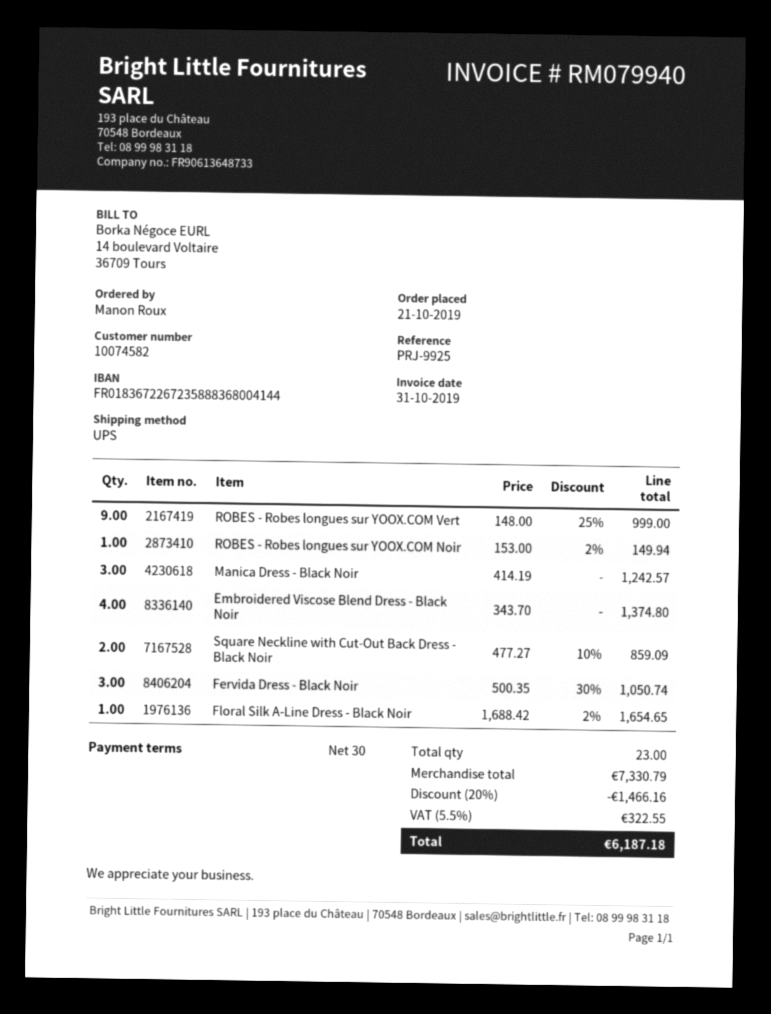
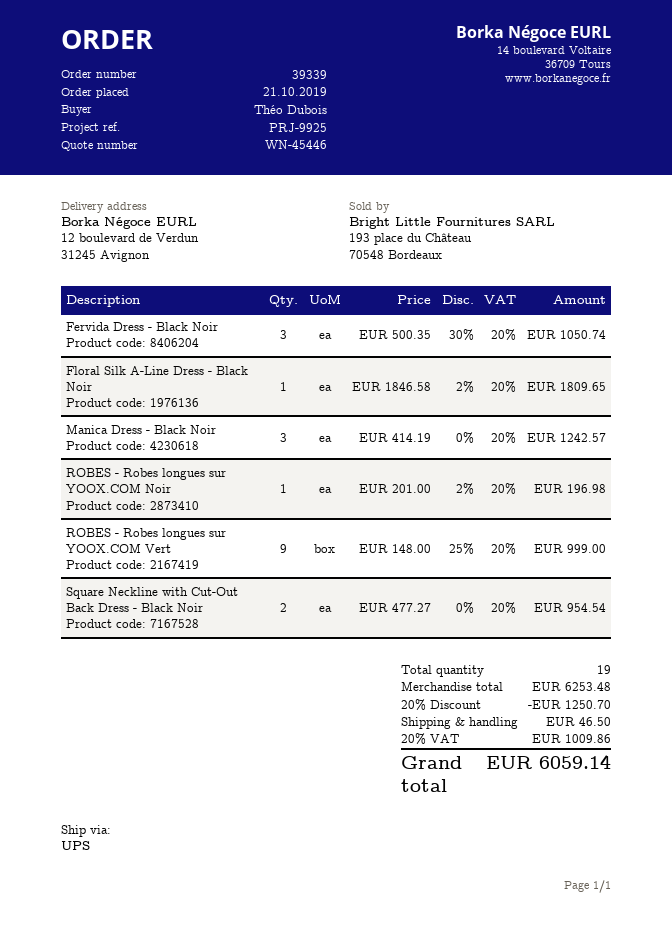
ordered by: Manon Roux -> Théo Dubois
ROBES - Robes longues sur YOOX.COM Noir: 1 x 153.00 - 2% = 149.94 -> 1 x 201.00 - 2% = 196.98
Embroidered Viscose Blend Dress - Black Noir: 4 x 343.70 = 1374.80 -> none
Square Neckline with Cut-Out Back Dress - Black Noir: 2 x 477.27 - 10% = 859.09 -> 2 x 477.27 = 954.54
Floral Silk A-Line Dress - Black Noir: 1 x 1688.42 - 2% = 1654.65 -> 1 x 1846.58 - 2% = 1809.65
total quantity: 23 -> 19
subtotal: 7330.79 -> 6253.48
discount: 20% = 1466.16 -> 20% = 1250.70
shipping: none -> 46.50
tax: 5.5% = 322.55 -> 20% = 1009.86
total: 6187.18 -> 6059.14

